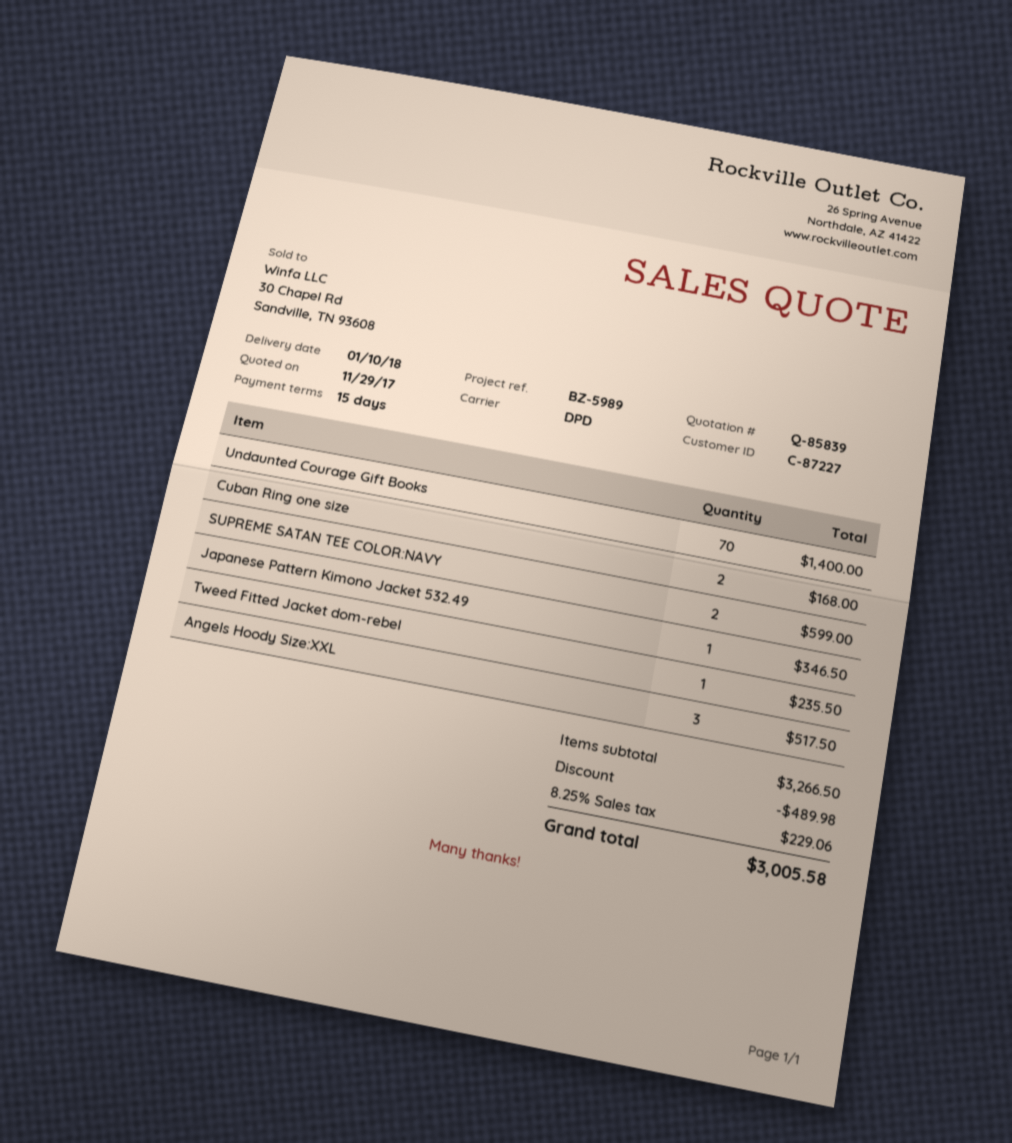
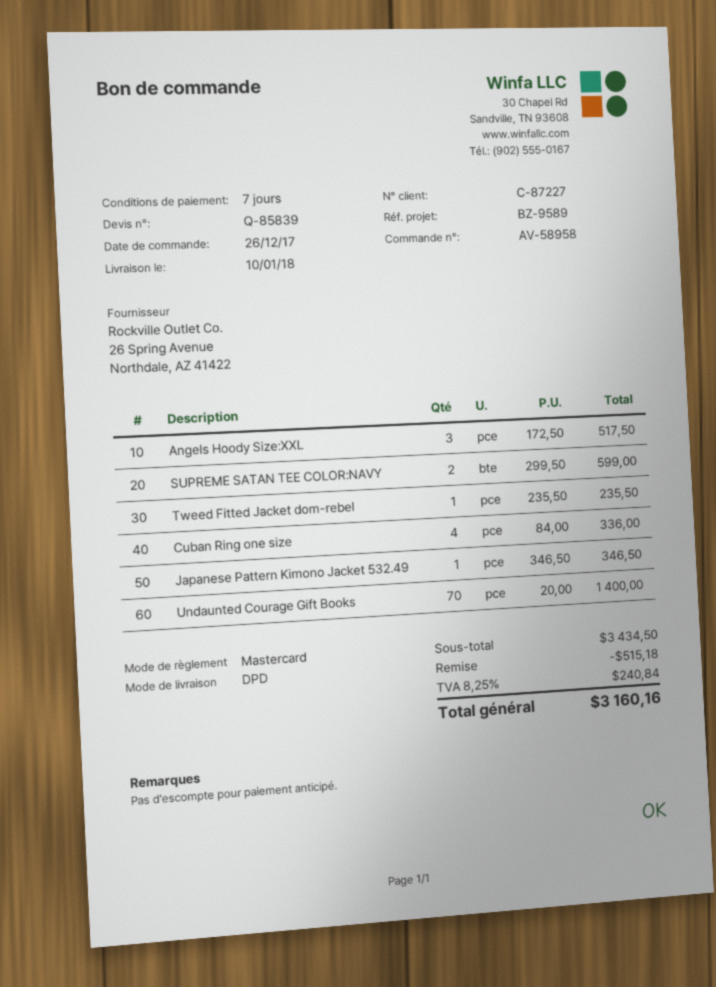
payment terms: 15 days -> 7 days
reference: BZ-5989 -> BZ-9589
Cuban Ring one size: 2 for 168.00 -> 4 for 336.00
subtotal: 3266.50 -> 3434.50
discount: 489.98 -> 515.18
tax: 8.25% = 229.06 -> 8.25% = 240.84
total: 3005.58 -> 3160.16

